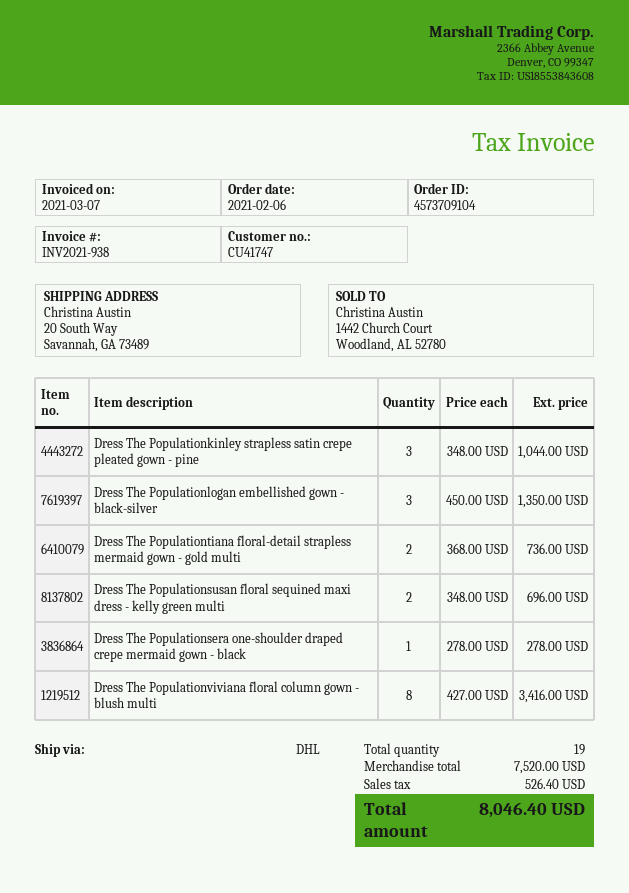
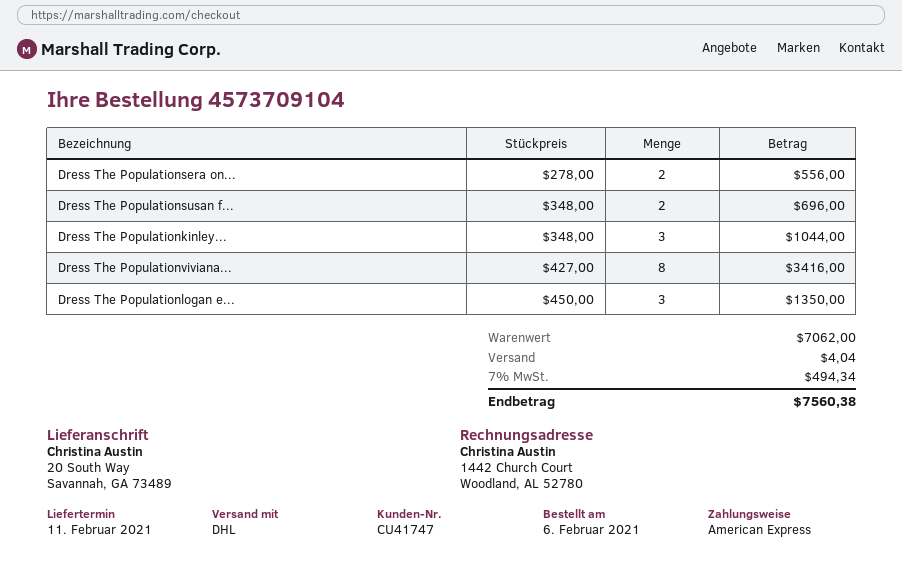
Dress The Populationtiana floral-detail strapless mermaid gown - gold multi: 2 x 368.00 = 736.00 -> none
Dress The Populationsera one-shoulder draped crepe mermaid gown - black: 1 x 278.00 = 278.00 -> 2 x 278.00 = 556.00
subtotal: 7520.00 -> 7062.00
shipping: none -> 4.04
tax: 526.40 -> 494.34
total: 8046.40 -> 7560.38

